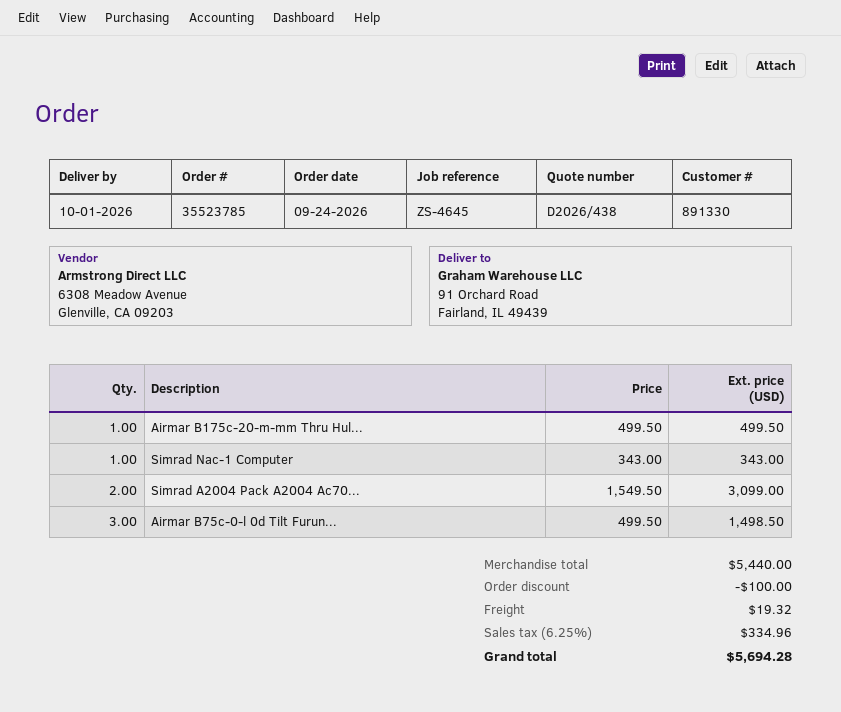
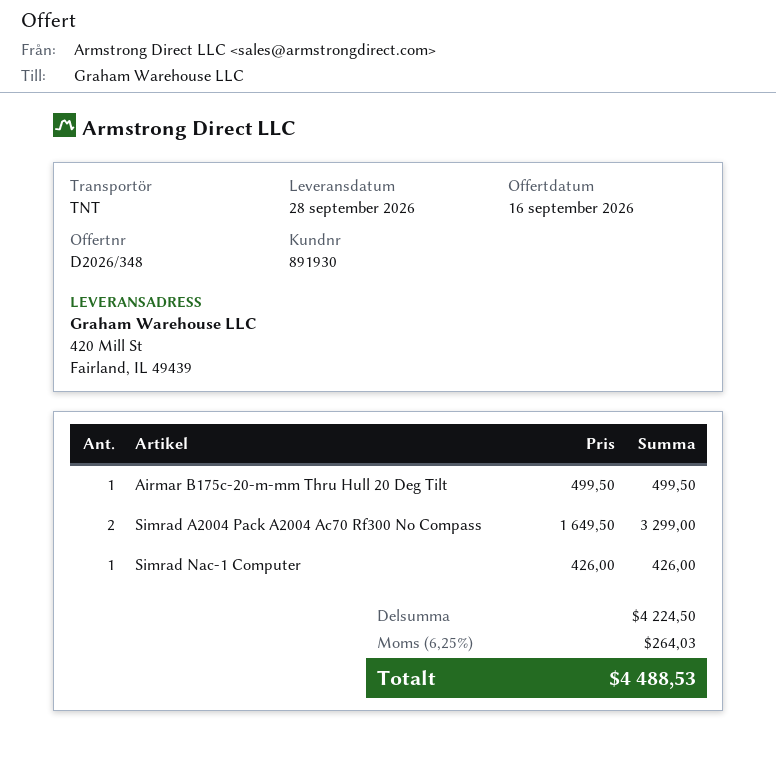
quote number: D2026/438 -> D2026/348
delivery date: 2026-10-01 -> 2026-09-28
customer number: 891330 -> 891930
ship to: 91 Orchard Road, Fairland, IL 49439 -> 420 Mill St, Fairland, IL 49439
Simrad Nac-1 Computer: 1 x 343.00 = 343.00 -> 1 x 426.00 = 426.00
Simrad A2004 Pack A2004 Ac70...: 2 x 1549.50 = 3099.00 -> 2 x 1649.50 = 3299.00
Airmar B75c-0-l 0d Tilt Furun...: 3 x 499.50 = 1498.50 -> none
subtotal: 5440.00 -> 4224.50
discount: 100.00 -> none
shipping: 19.32 -> none
tax: 6.25% = 334.96 -> 6.25% = 264.03
total: 5694.28 -> 4488.53

